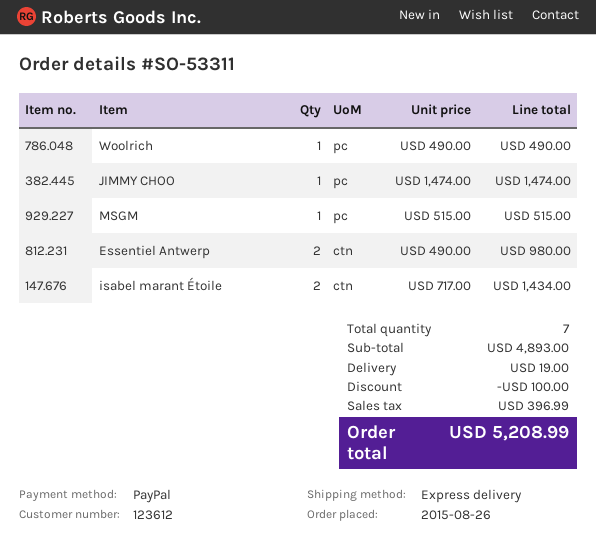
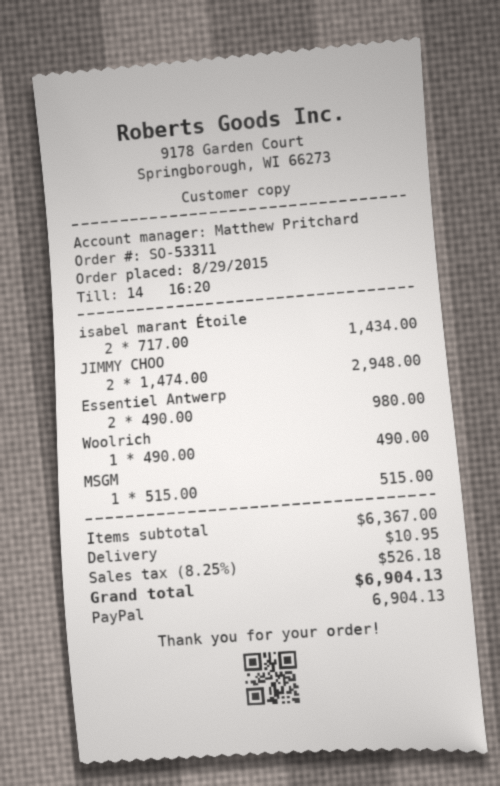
order date: 2015-08-26 -> 2015-08-29
JIMMY CHOO: 1 x 1474.00 = 1474.00 -> 2 x 1474.00 = 2948.00
subtotal: 4893.00 -> 6367.00
discount: 100.00 -> none
shipping: 19.00 -> 10.95
tax: 396.99 -> 526.18
total: 5208.99 -> 6904.13

